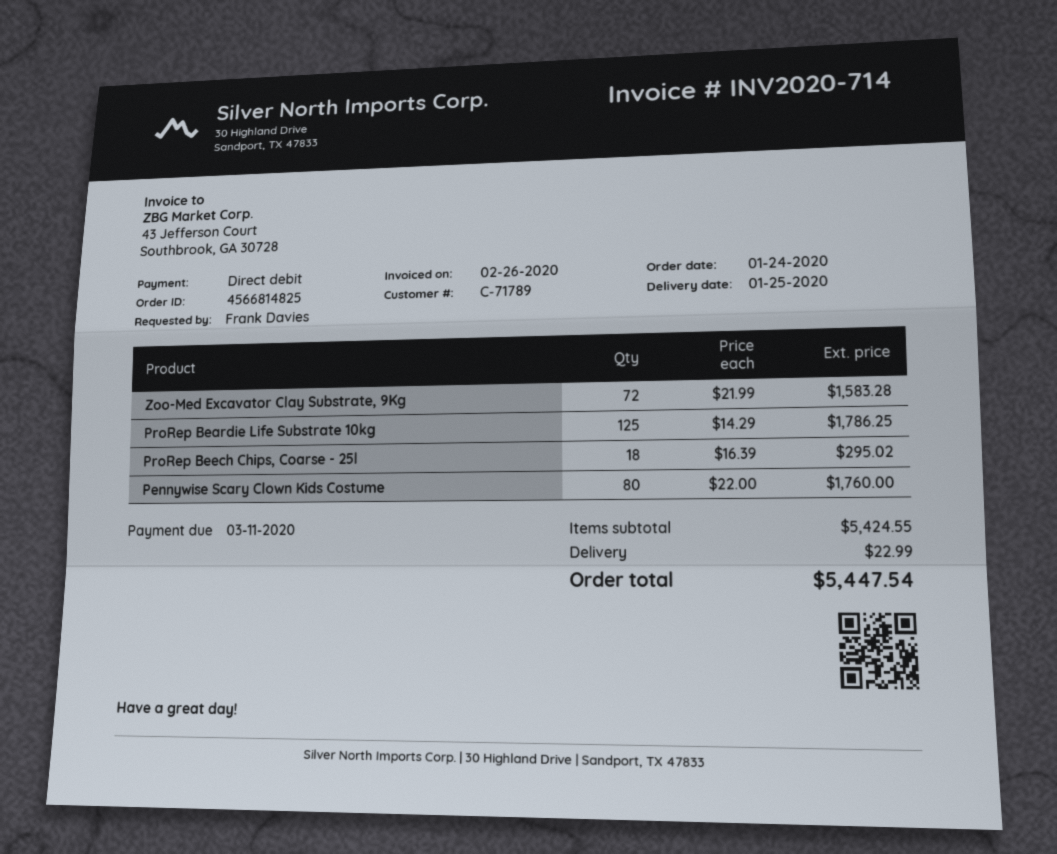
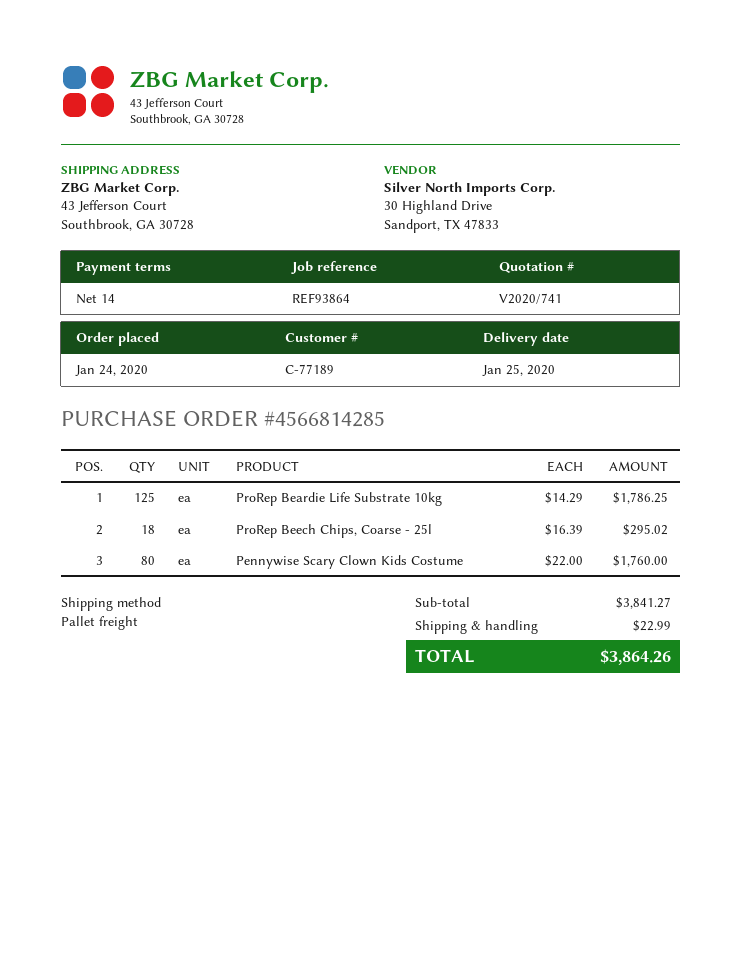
order number: 4566814825 -> 4566814285
customer number: C-71789 -> C-77189
Zoo-Med Excavator Clay Substrate, 9Kg: 72 x 21.99 = 1583.28 -> none
subtotal: 5424.55 -> 3841.27
total: 5447.54 -> 3864.26

